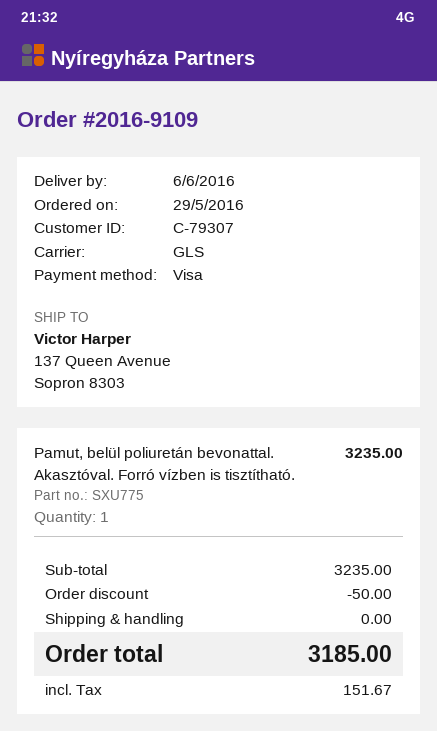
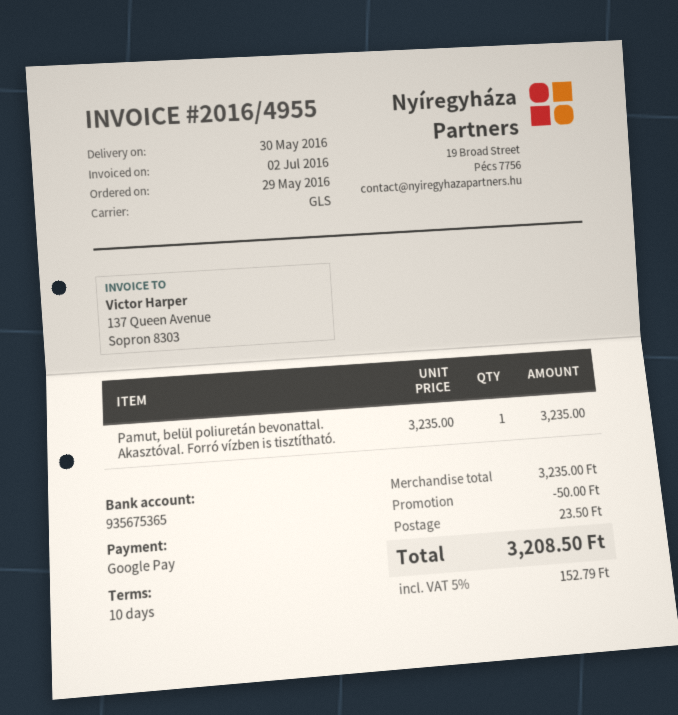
delivery date: 2016-06-06 -> 2016-05-30
payment method: Visa -> Google Pay
shipping: 0.00 -> 23.50
tax: 151.67 -> 152.79
total: 3185.00 -> 3208.50

